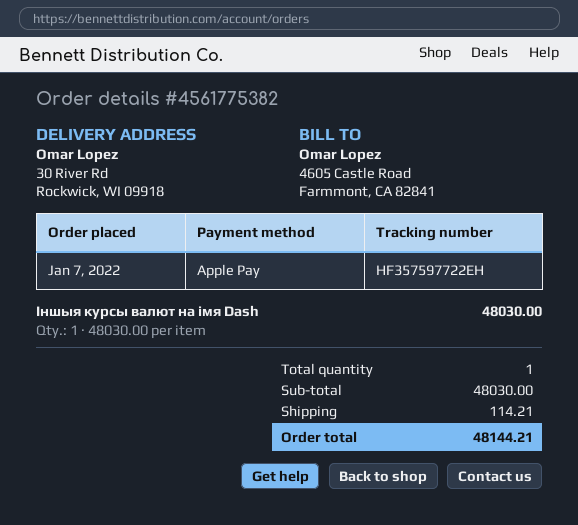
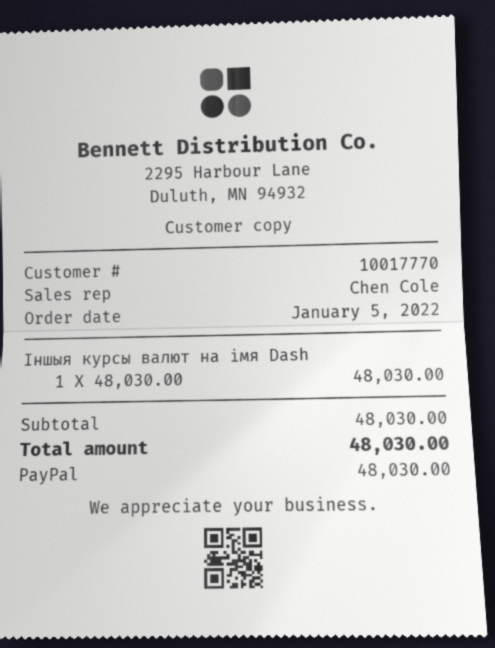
order date: 2022-01-07 -> 2022-01-05
payment method: Apple Pay -> PayPal
shipping: 114.21 -> none
total: 48144.21 -> 48030.00

